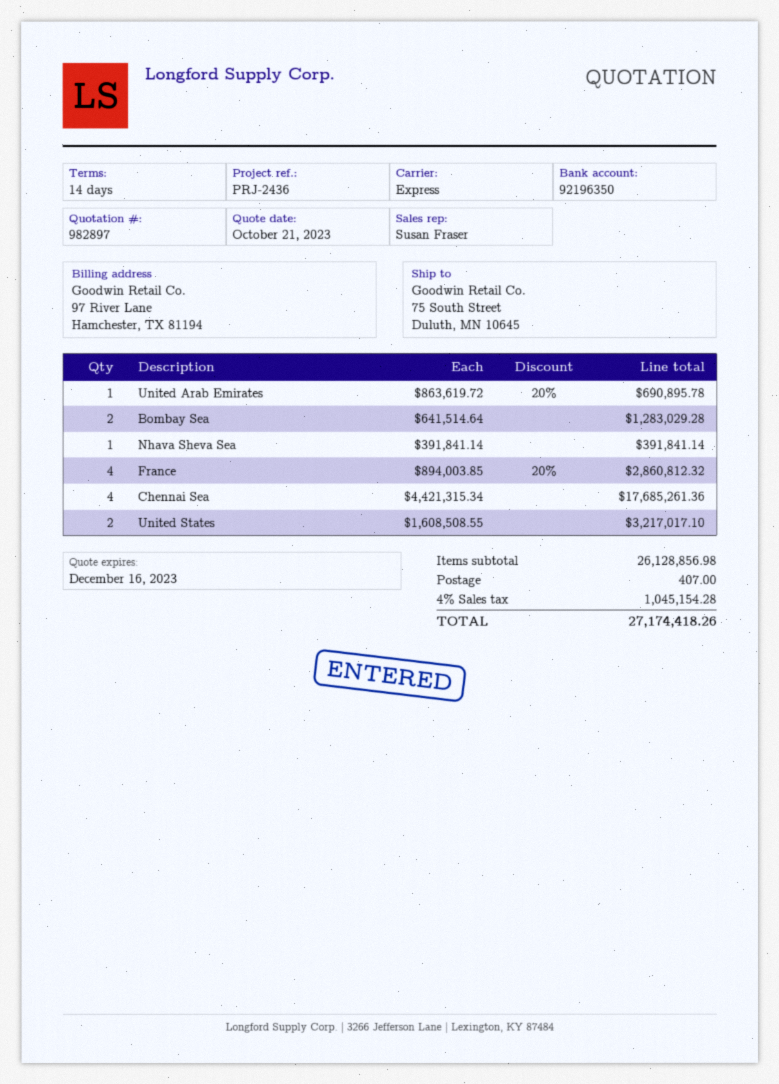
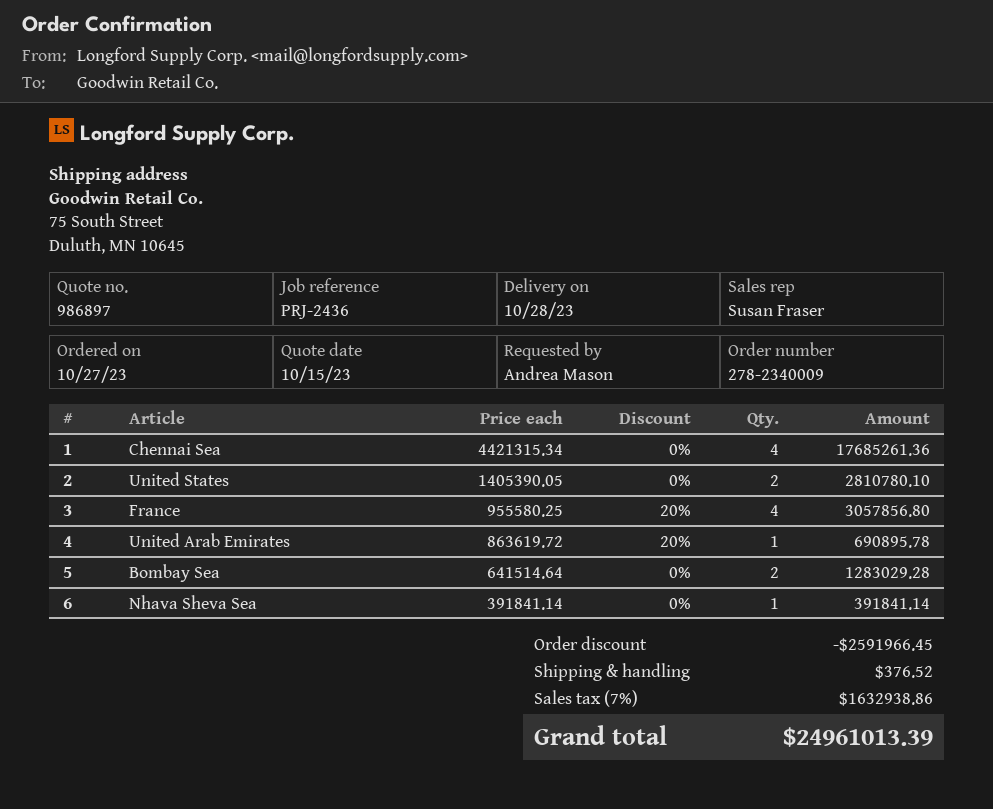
quote number: 982897 -> 986897
quote date: 2023-10-21 -> 2023-10-15
France: 4 x 894003.85 - 20% = 2860812.32 -> 4 x 955580.25 - 20% = 3057856.80
United States: 2 x 1608508.55 = 3217017.10 -> 2 x 1405390.05 = 2810780.10
discount: none -> 2591966.45
shipping: 407.00 -> 376.52
tax: 4% = 1045154.28 -> 7% = 1632938.86
total: 27174418.26 -> 24961013.39

